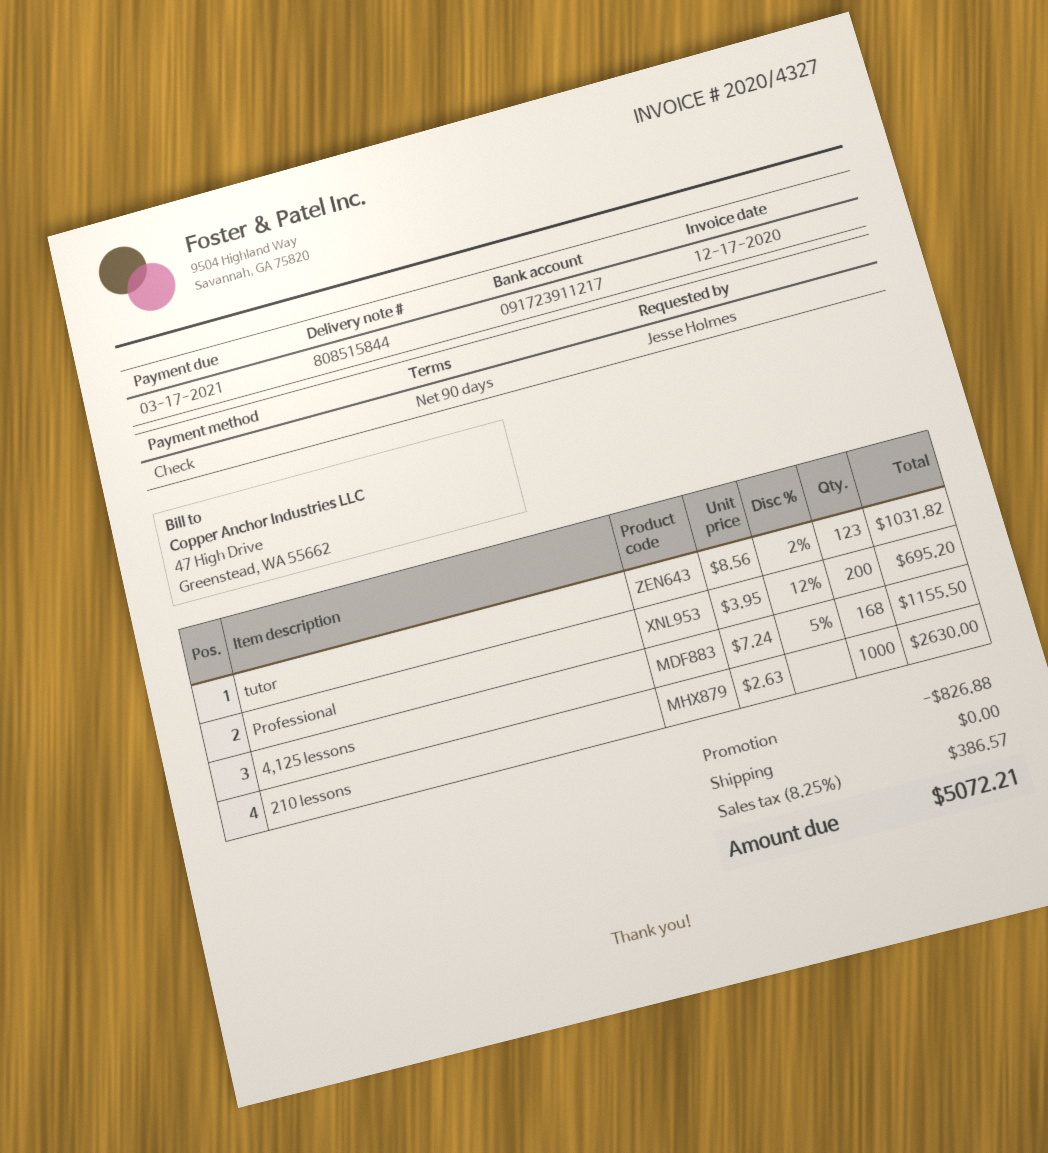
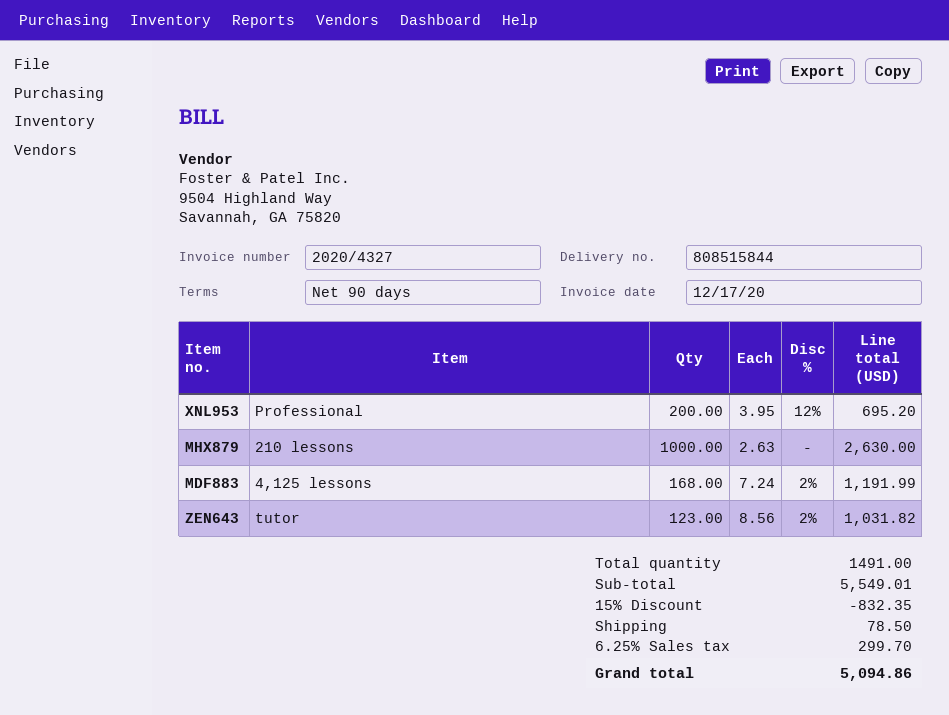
4,125 lessons: 168 x 7.24 - 5% = 1155.50 -> 168 x 7.24 - 2% = 1191.99
discount: 826.88 -> 832.35
shipping: 0.00 -> 78.50
tax: 8.25% = 386.57 -> 6.25% = 299.70
total: 5072.21 -> 5094.86

